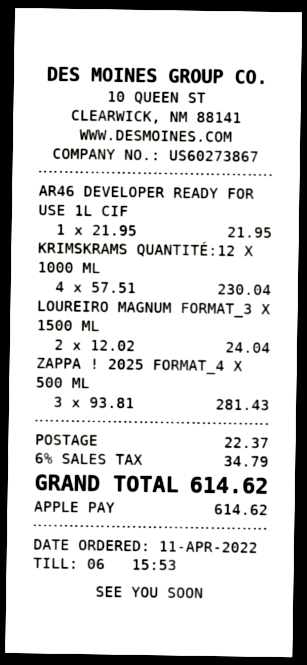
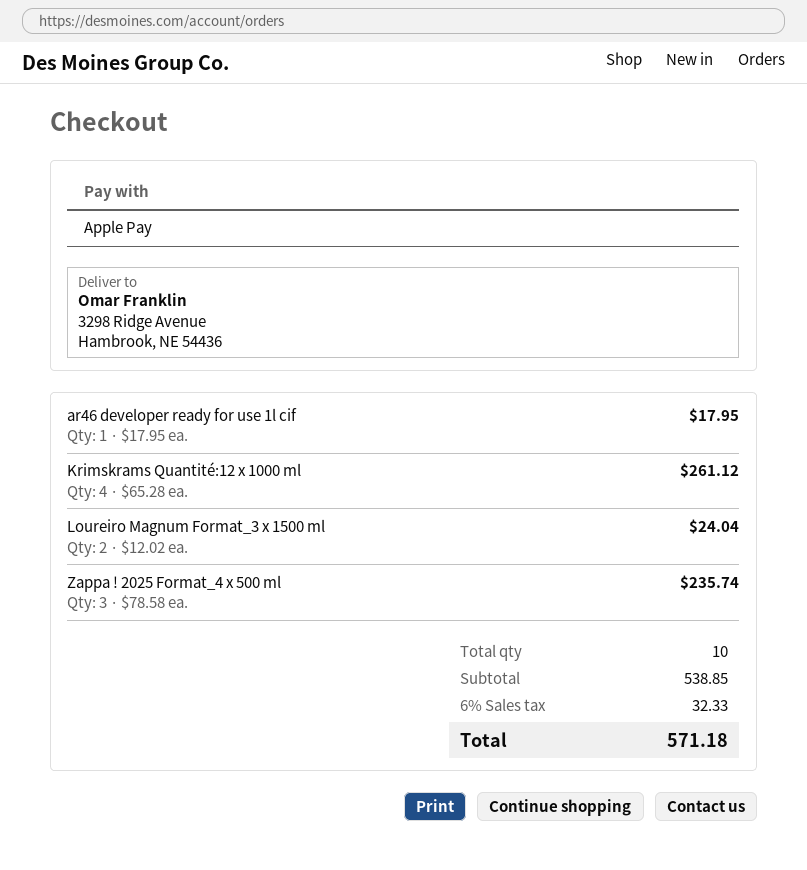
AR46 DEVELOPER READY FOR USE 1L CIF: 1 x 21.95 = 21.95 -> 1 x 17.95 = 17.95
KRIMSKRAMS QUANTITÉ:12 X 1000 ML: 4 x 57.51 = 230.04 -> 4 x 65.28 = 261.12
ZAPPA ! 2025 FORMAT_4 X 500 ML: 3 x 93.81 = 281.43 -> 3 x 78.58 = 235.74
shipping: 22.37 -> none
tax: 6% = 34.79 -> 6% = 32.33
total: 614.62 -> 571.18

